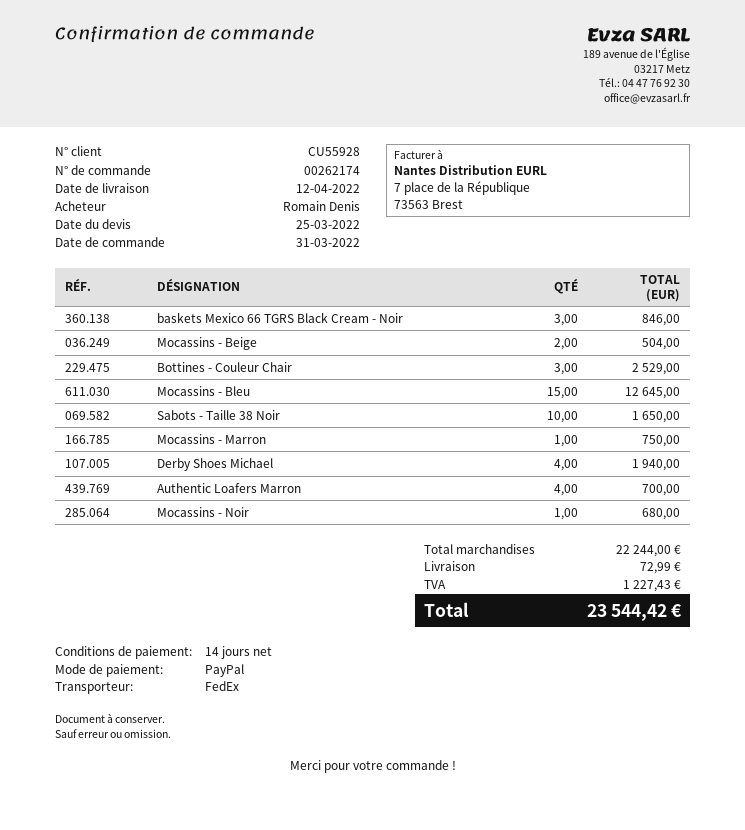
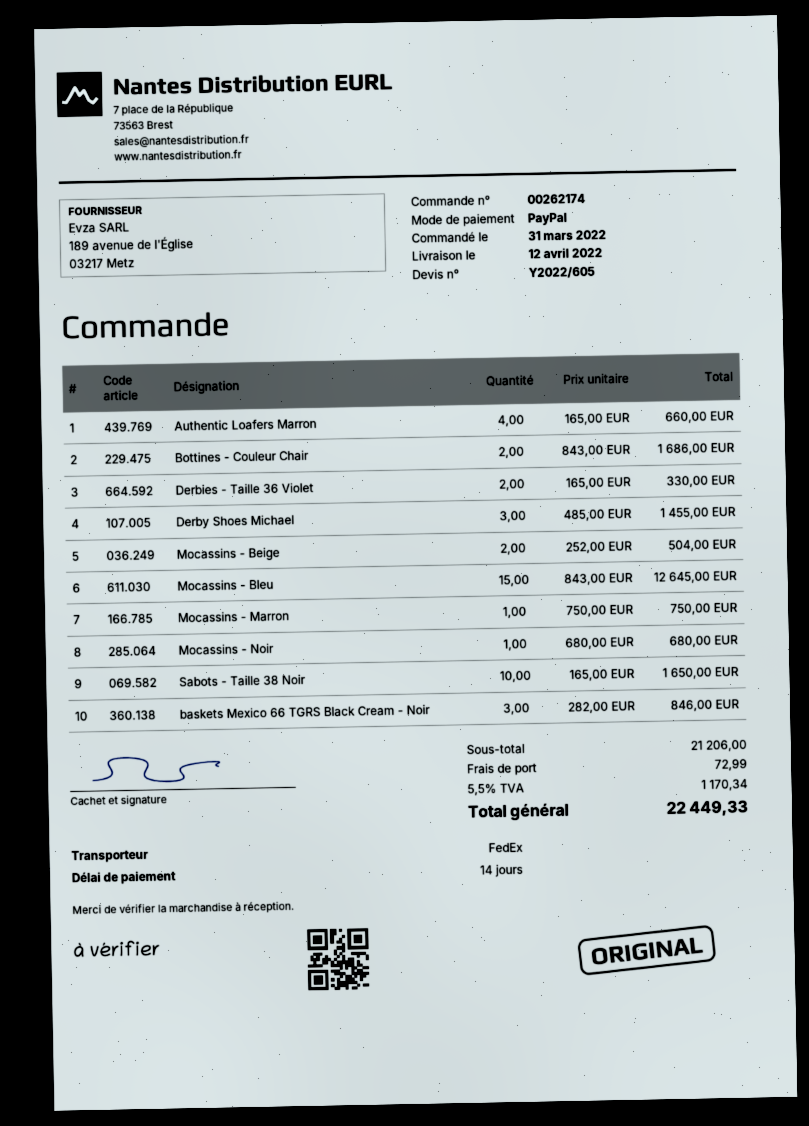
Bottines - Couleur Chair: 3 for 2529.00 -> 2 for 1686.00
Derby Shoes Michael: 4 for 1940.00 -> 3 for 1455.00
Authentic Loafers Marron: 4 for 700.00 -> 4 for 660.00
Derbies - Taille 36 Violet: none -> 2 for 330.00
subtotal: 22244.00 -> 21206.00
tax: 1227.43 -> 1170.34
total: 23544.42 -> 22449.33

